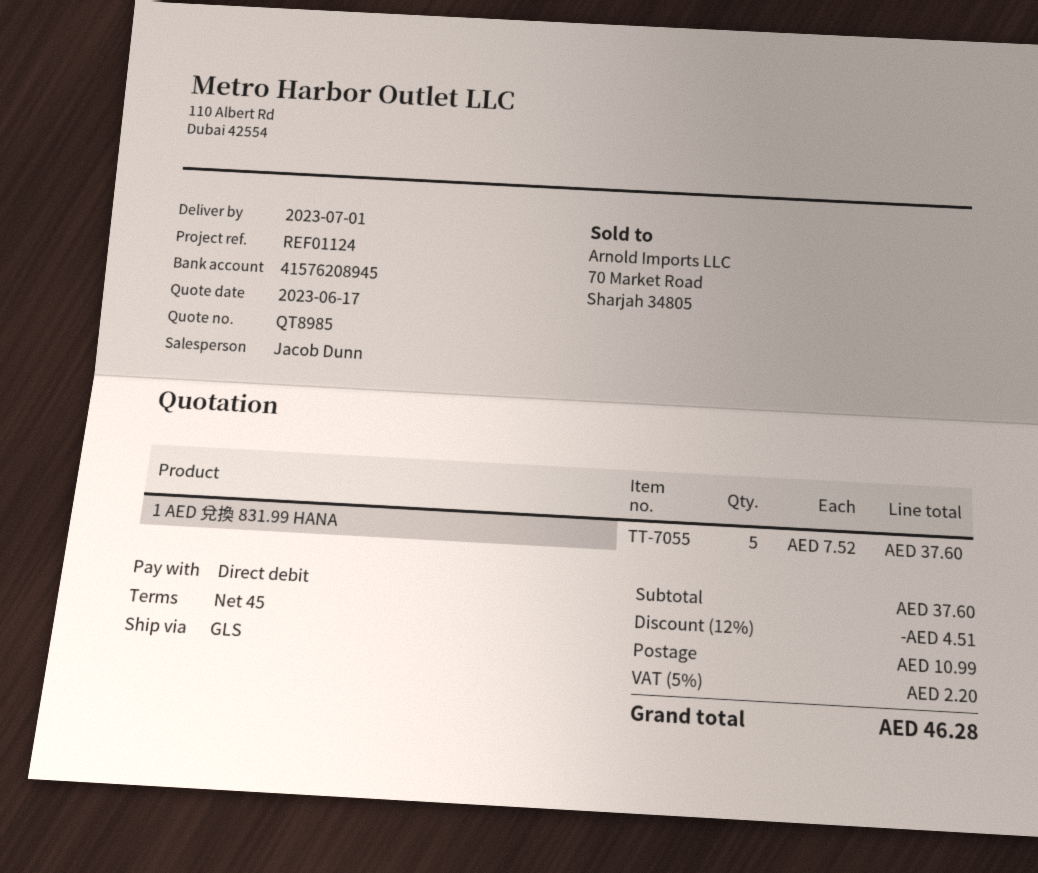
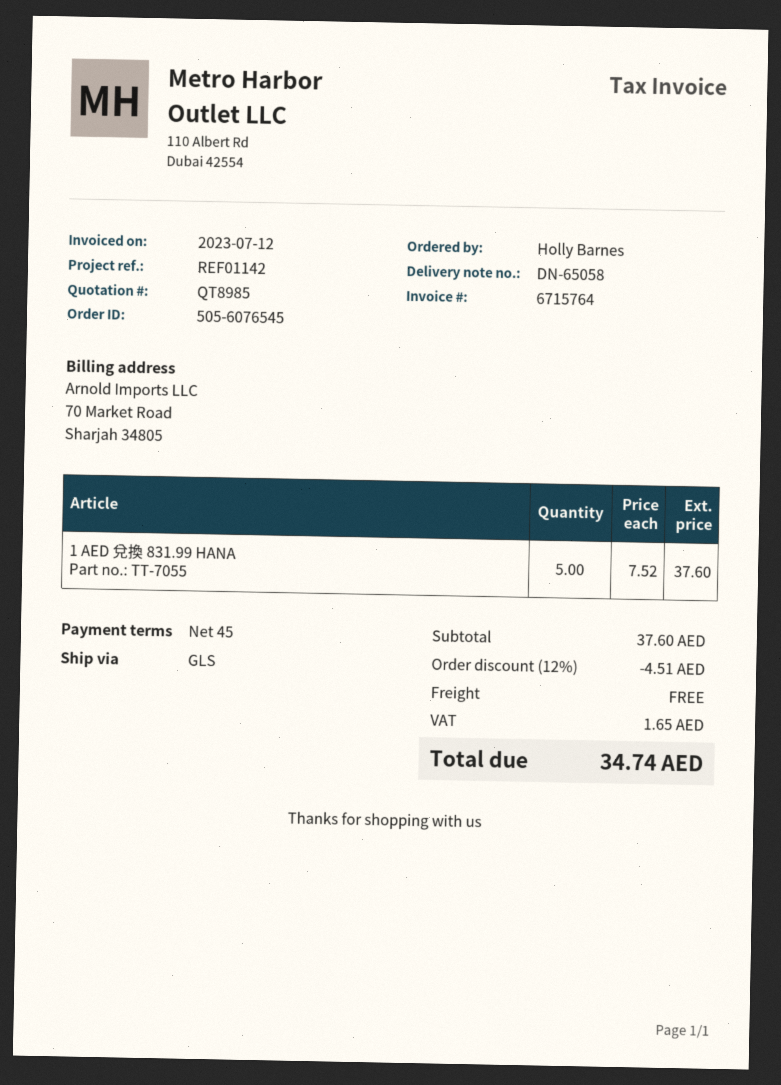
reference: REF01124 -> REF01142
shipping: 10.99 -> 0.00
tax: 2.20 -> 1.65
total: 46.28 -> 34.74

